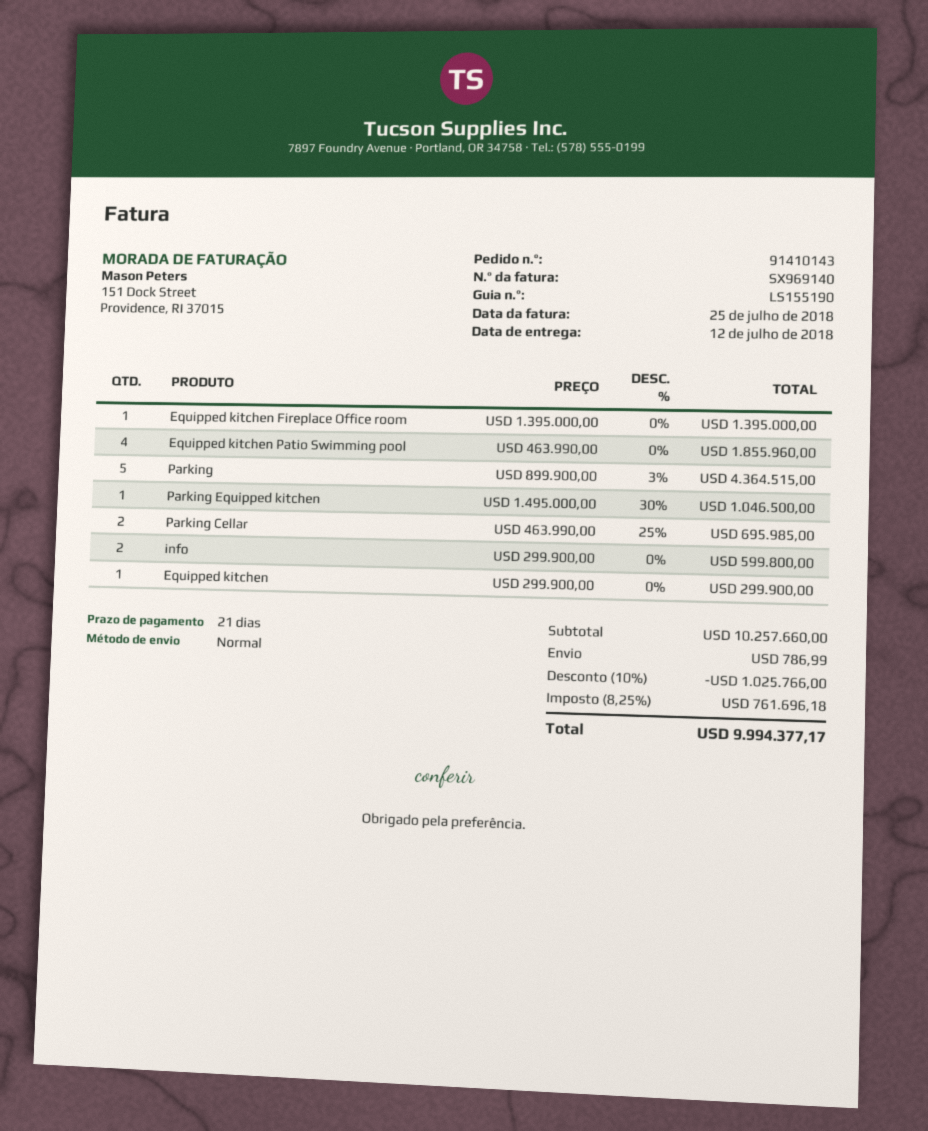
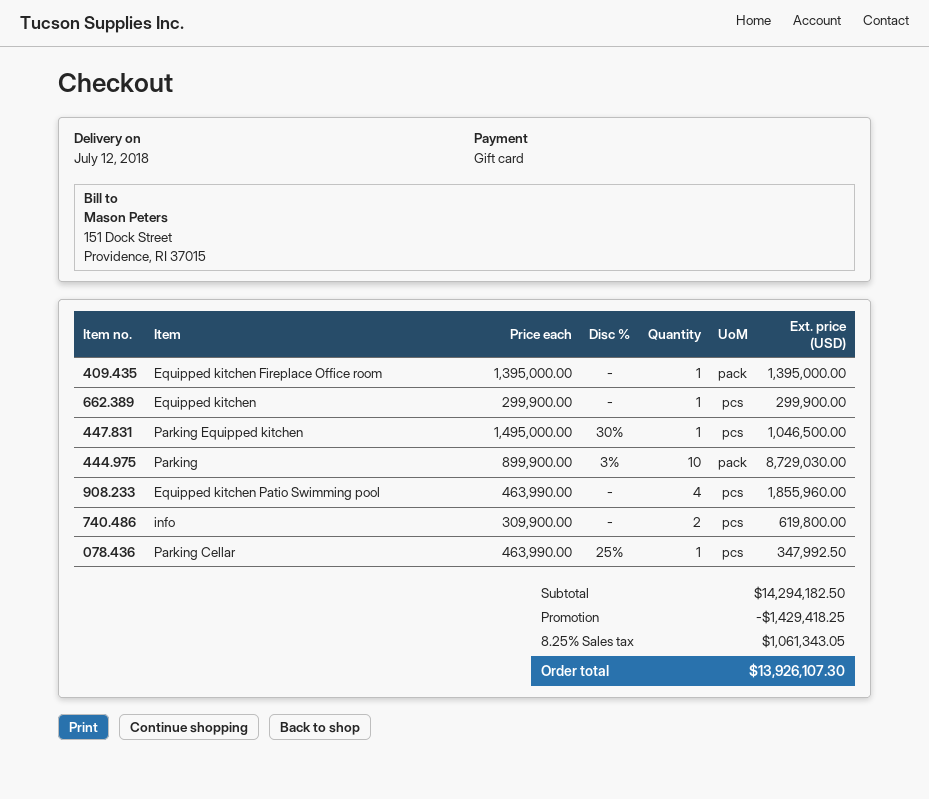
Parking: 5 x 899900.00 - 3% = 4364515.00 -> 10 x 899900.00 - 3% = 8729030.00
Parking Cellar: 2 x 463990.00 - 25% = 695985.00 -> 1 x 463990.00 - 25% = 347992.50
info: 2 x 299900.00 = 599800.00 -> 2 x 309900.00 = 619800.00
subtotal: 10257660.00 -> 14294182.50
discount: 1025766.00 -> 1429418.25
shipping: 786.99 -> none
tax: 8.25% = 761696.18 -> 8.25% = 1061343.05
total: 9994377.17 -> 13926107.30

